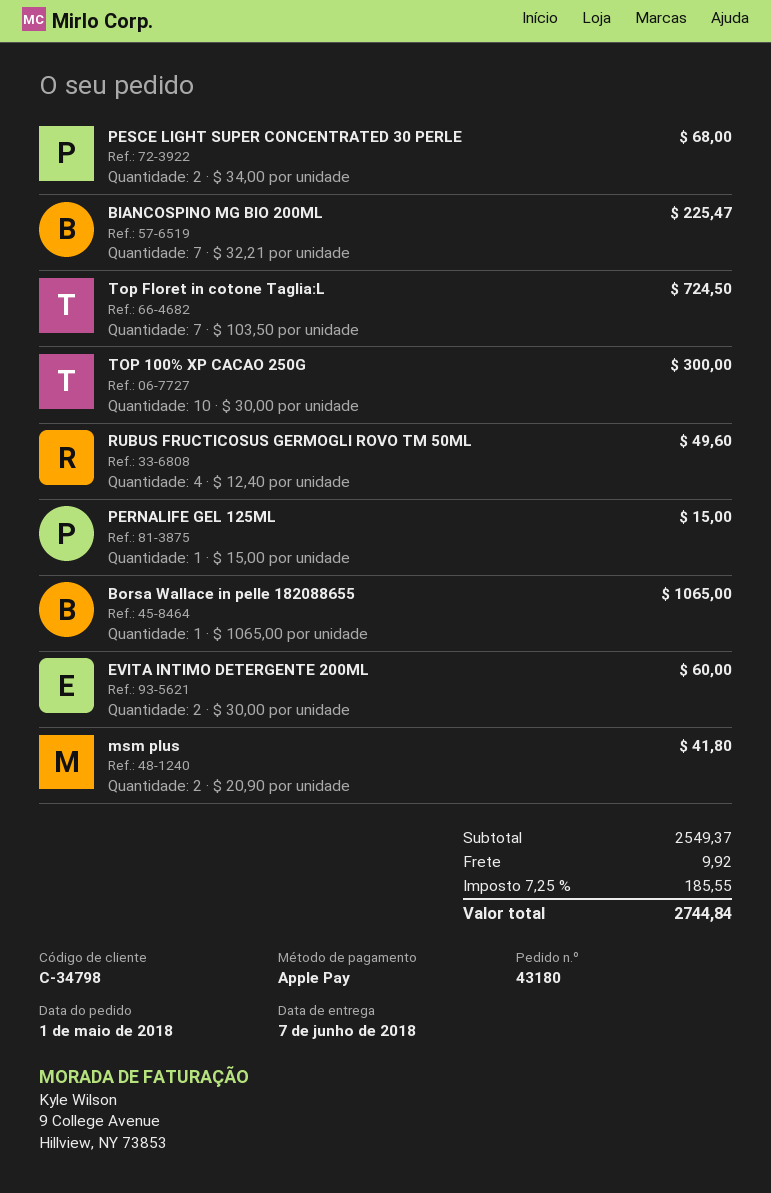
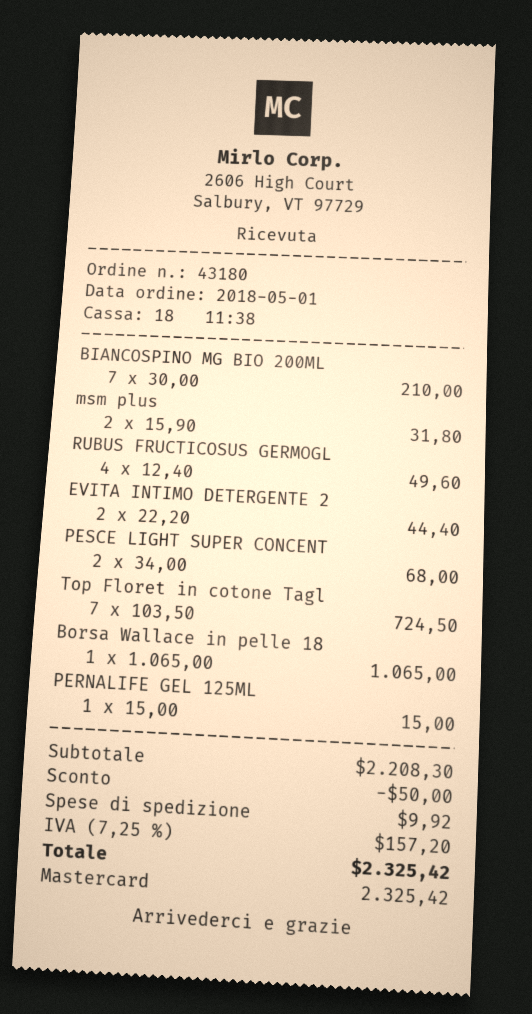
payment method: Apple Pay -> Mastercard
BIANCOSPINO MG BIO 200ML: 7 x 32.21 = 225.47 -> 7 x 30.00 = 210.00
TOP 100% XP CACAO 250G: 10 x 30.00 = 300.00 -> none
EVITA INTIMO DETERGENTE 200ML: 2 x 30.00 = 60.00 -> 2 x 22.20 = 44.40
msm plus: 2 x 20.90 = 41.80 -> 2 x 15.90 = 31.80
subtotal: 2549.37 -> 2208.30
discount: none -> 50.00
tax: 7.25% = 185.55 -> 7.25% = 157.20
total: 2744.84 -> 2325.42

